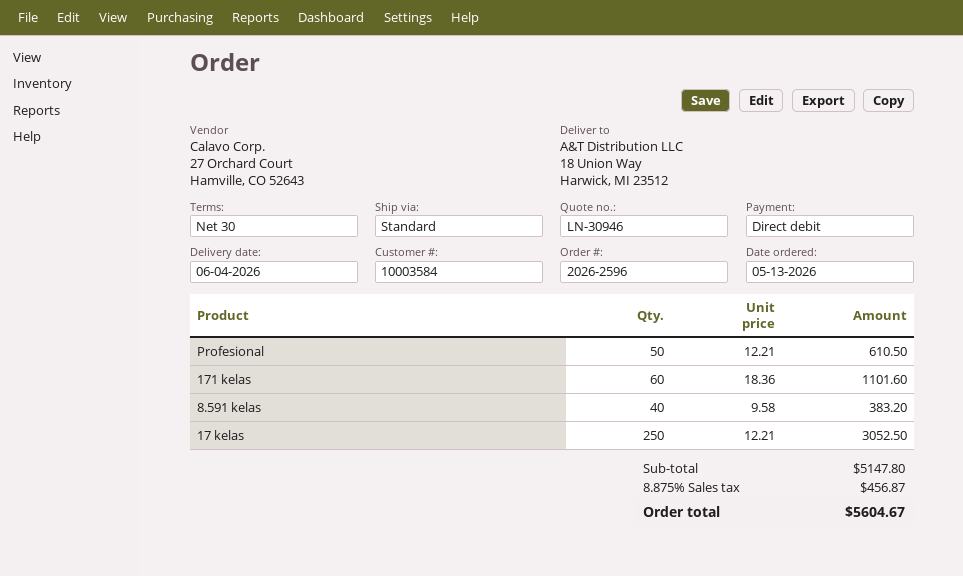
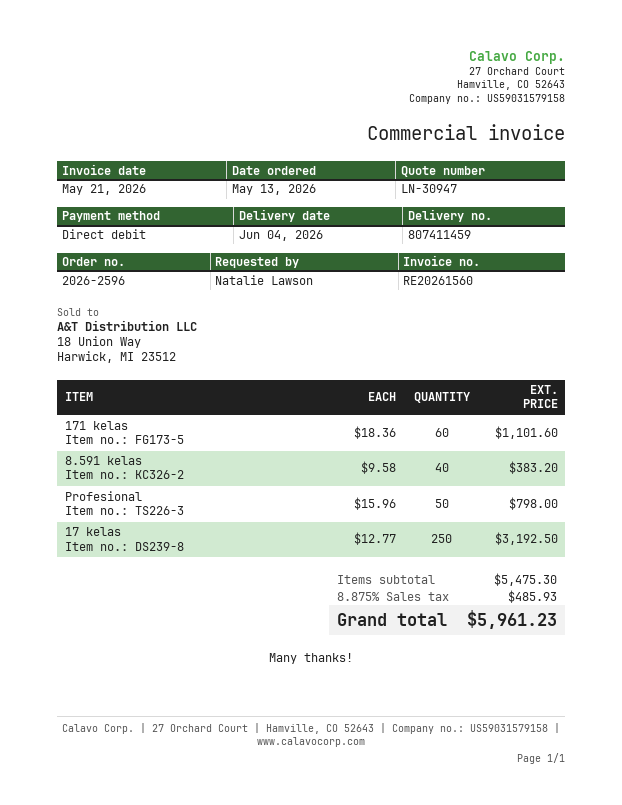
quote number: LN-30946 -> LN-30947
Profesional: 50 x 12.21 = 610.50 -> 50 x 15.96 = 798.00
17 kelas: 250 x 12.21 = 3052.50 -> 250 x 12.77 = 3192.50
subtotal: 5147.80 -> 5475.30
tax: 8.875% = 456.87 -> 8.875% = 485.93
total: 5604.67 -> 5961.23

